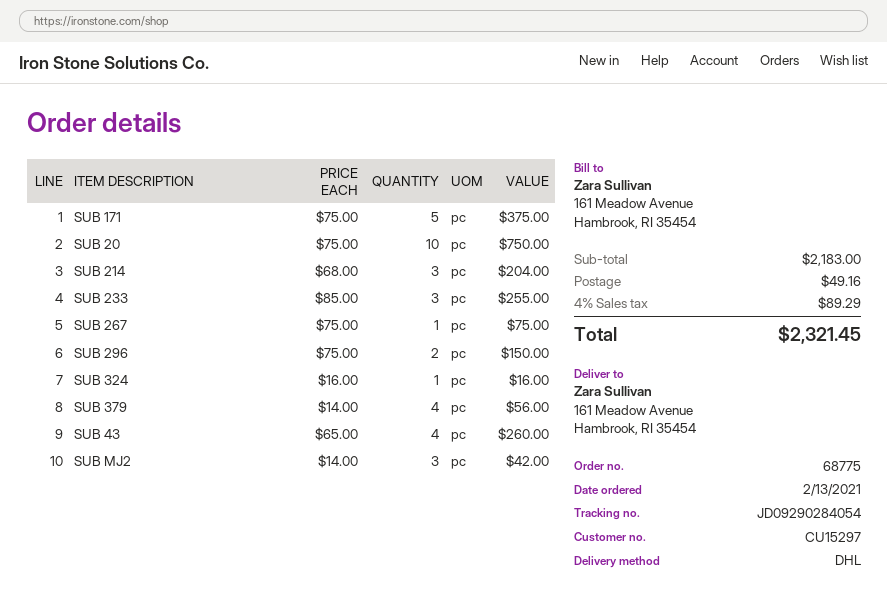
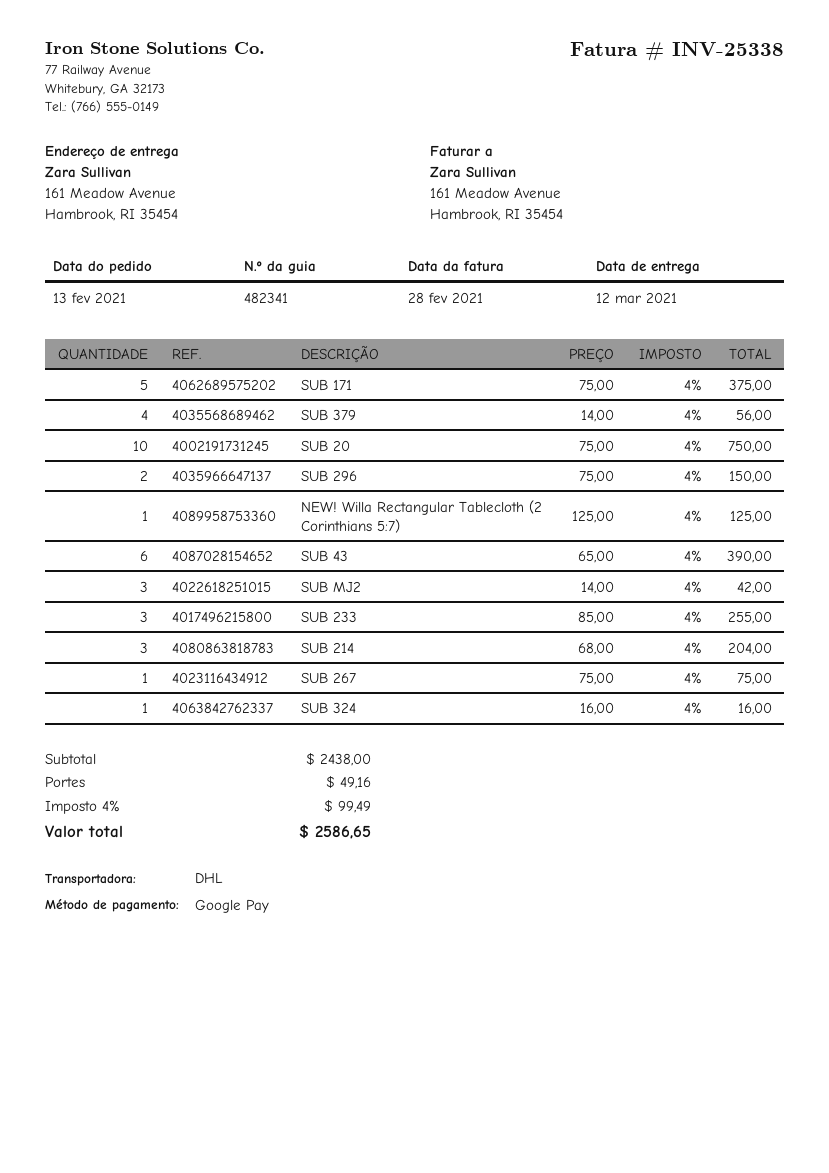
SUB 43: 4 x 65.00 = 260.00 -> 6 x 65.00 = 390.00
NEW! Willa Rectangular Tablecloth (2 Corinthians 5:7): none -> 1 x 125.00 = 125.00
subtotal: 2183.00 -> 2438.00
tax: 4% = 89.29 -> 4% = 99.49
total: 2321.45 -> 2586.65

